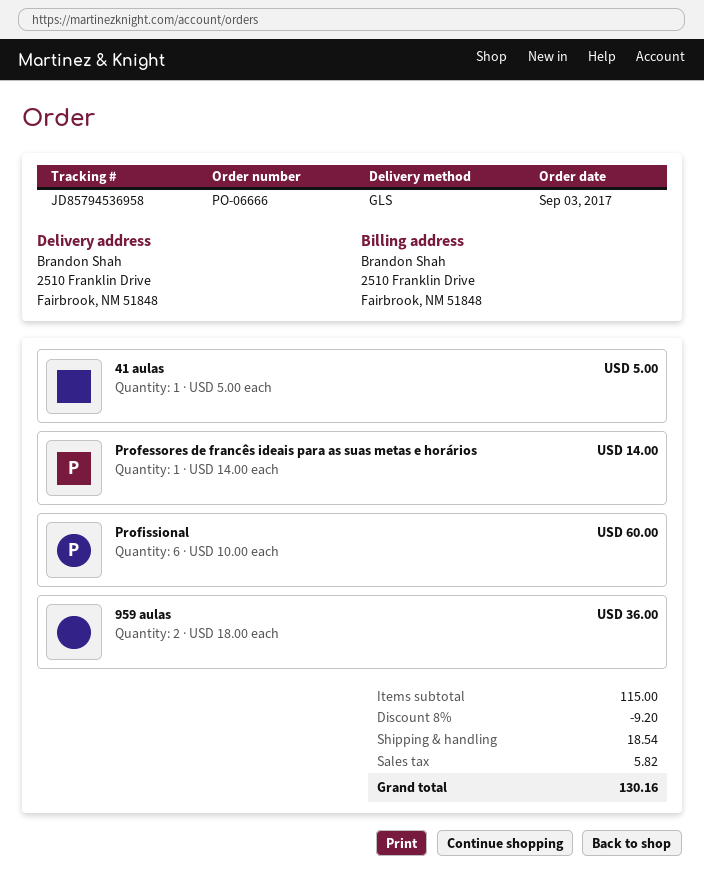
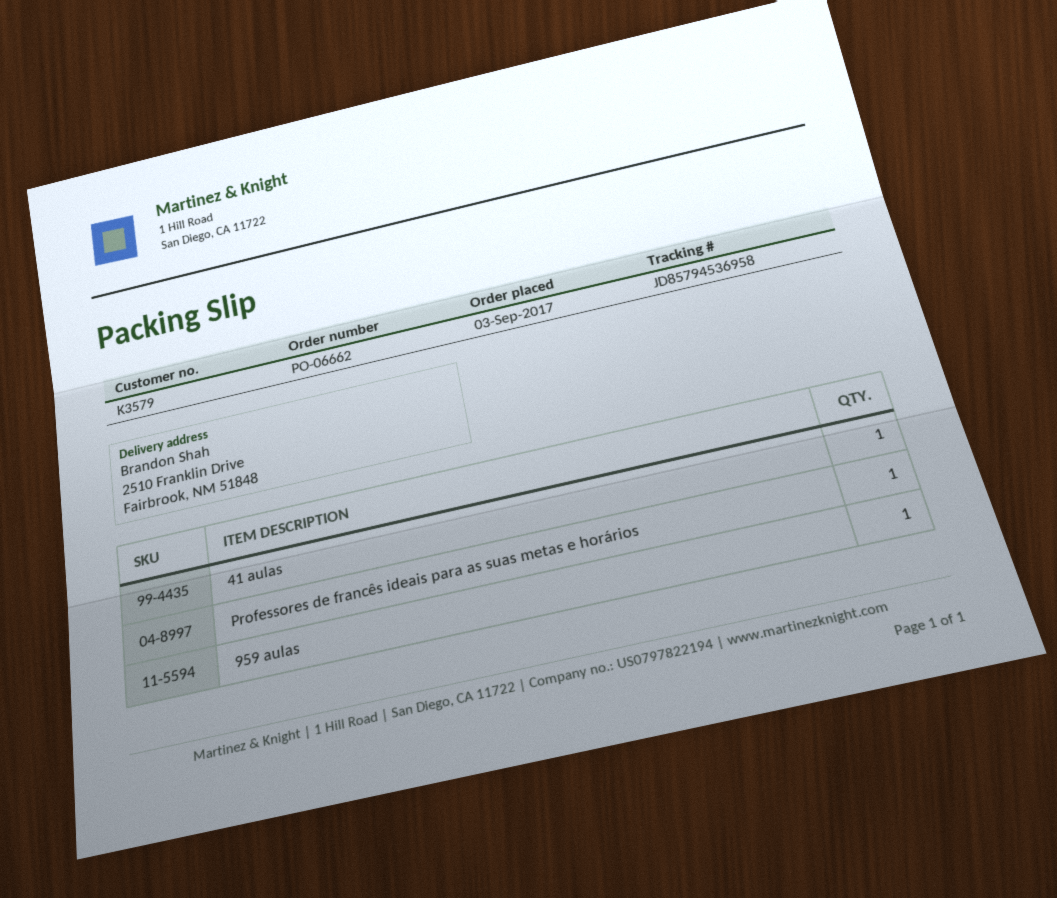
order number: PO-06666 -> PO-06662
Profissional: 6 -> none
959 aulas: 2 -> 1

